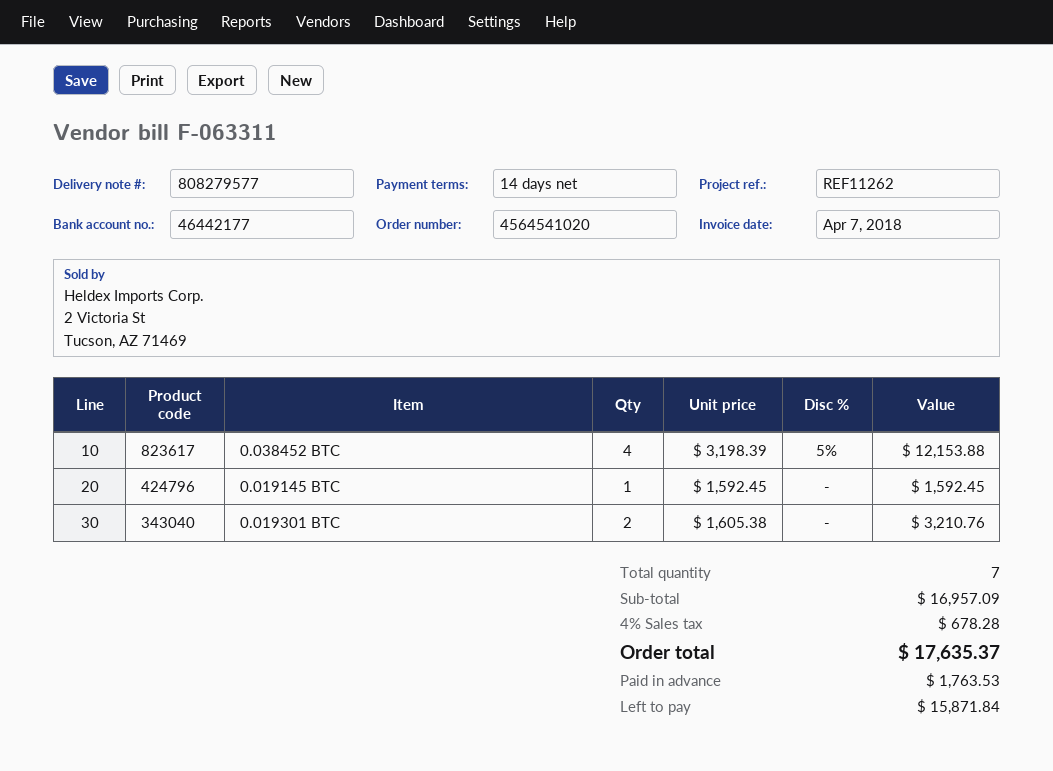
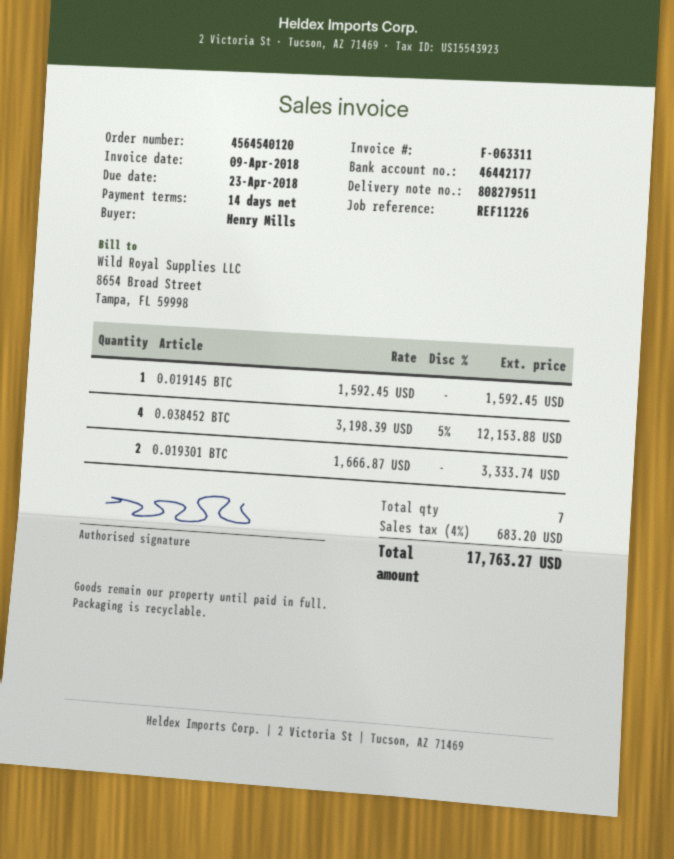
order number: 4564541020 -> 4564540120
delivery note number: 808279577 -> 808279511
invoice date: 2018-04-07 -> 2018-04-09
reference: REF11262 -> REF11226
0.019301 BTC: 2 x 1605.38 = 3210.76 -> 2 x 1666.87 = 3333.74
tax: 4% = 678.28 -> 4% = 683.20
total: 17635.37 -> 17763.27

